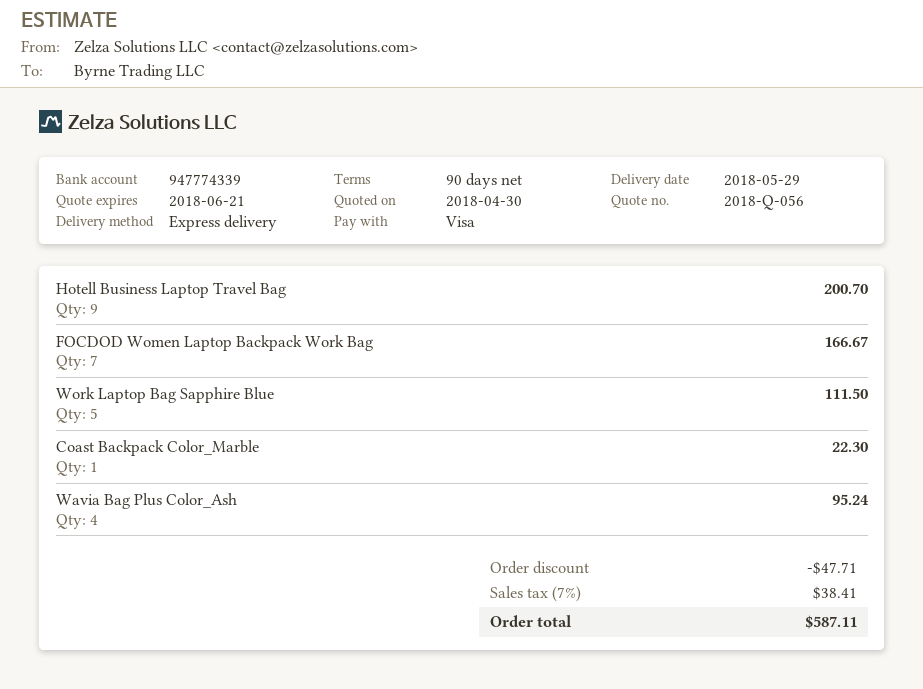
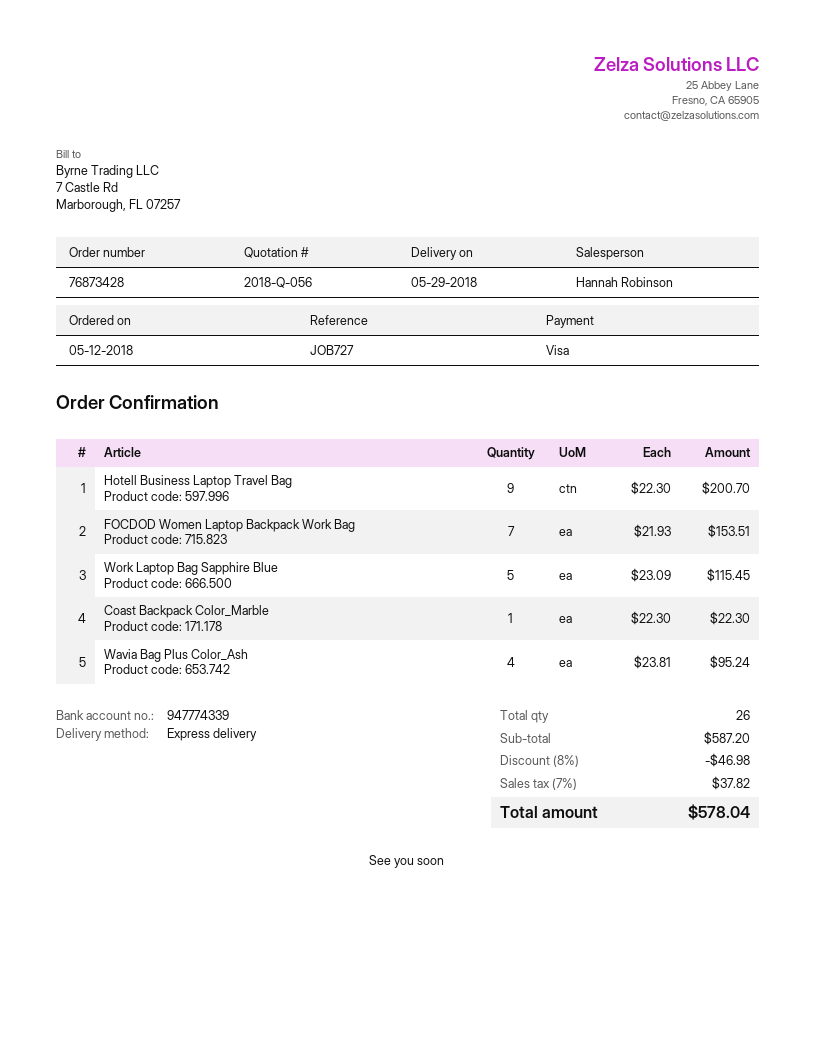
FOCDOD Women Laptop Backpack Work Bag: 7 for 166.67 -> 7 for 153.51
Work Laptop Bag Sapphire Blue: 5 for 111.50 -> 5 for 115.45
discount: 47.71 -> 46.98
tax: 7% = 38.41 -> 7% = 37.82
total: 587.11 -> 578.04

